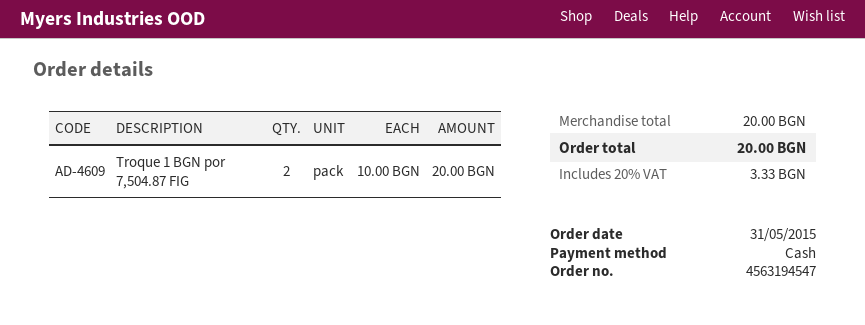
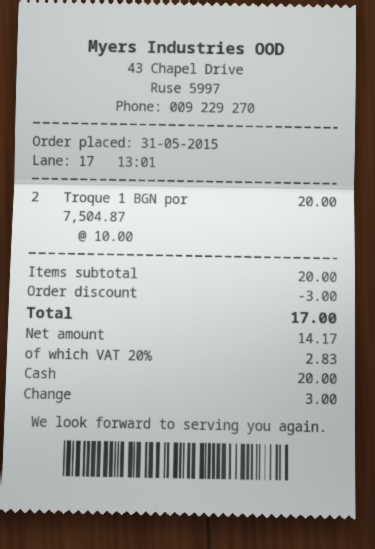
discount: none -> 3.00
tax: 20% = 3.33 -> 20% = 2.83
total: 20.00 -> 17.00

